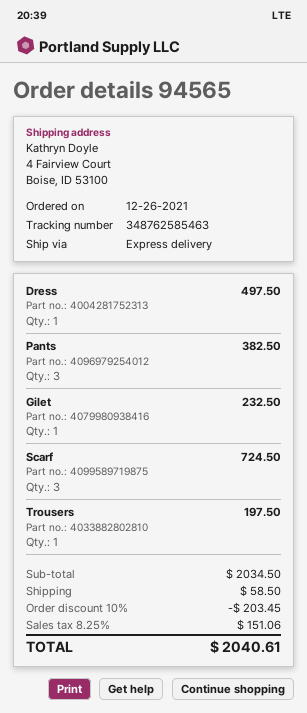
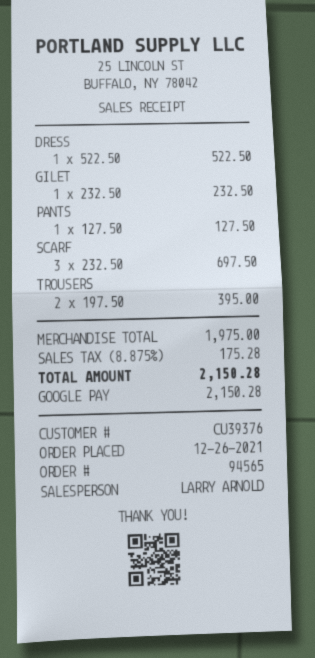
Dress: 1 for 497.50 -> 1 for 522.50
Pants: 3 for 382.50 -> 1 for 127.50
Scarf: 3 for 724.50 -> 3 for 697.50
Trousers: 1 for 197.50 -> 2 for 395.00
subtotal: 2034.50 -> 1975.00
discount: 10% = 203.45 -> none
shipping: 58.50 -> none
tax: 8.25% = 151.06 -> 8.875% = 175.28
total: 2040.61 -> 2150.28

